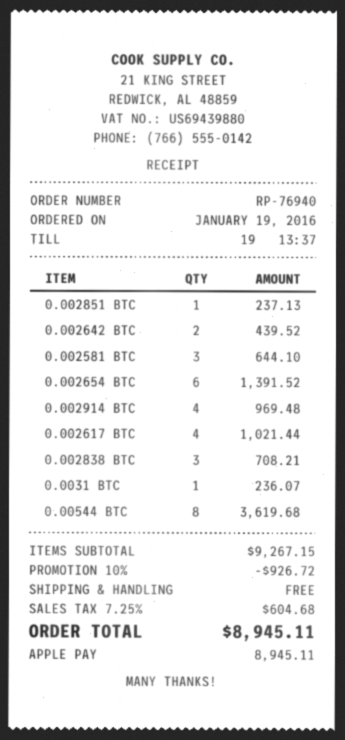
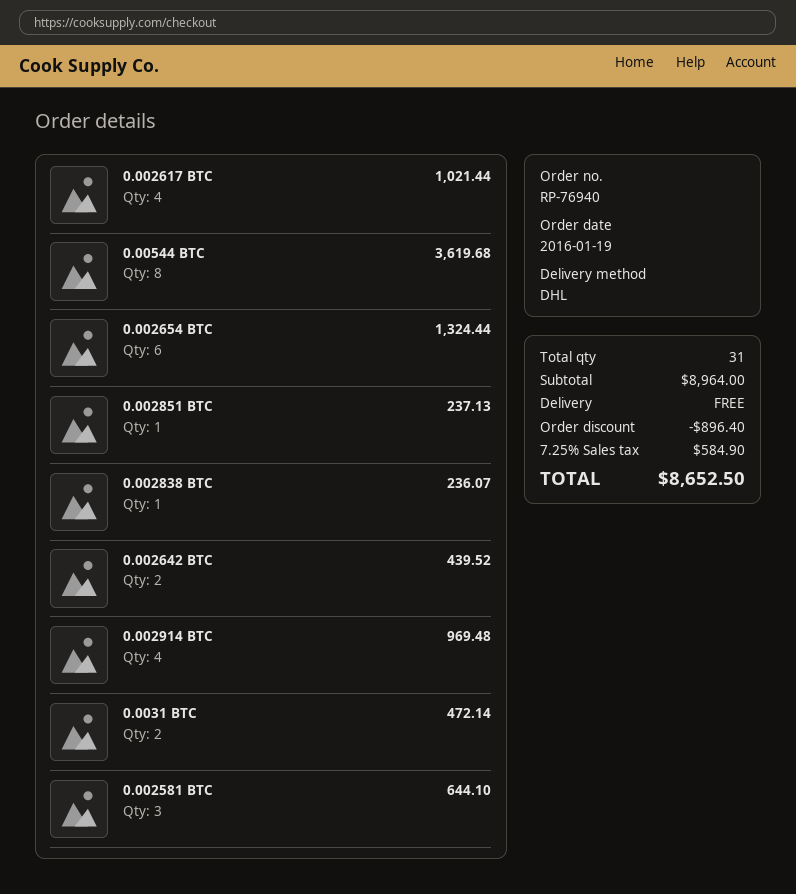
0.002654 BTC: 6 for 1391.52 -> 6 for 1324.44
0.002838 BTC: 3 for 708.21 -> 1 for 236.07
0.0031 BTC: 1 for 236.07 -> 2 for 472.14
subtotal: 9267.15 -> 8964.00
discount: 926.72 -> 896.40
tax: 7.25% = 604.68 -> 7.25% = 584.90
total: 8945.11 -> 8652.50

